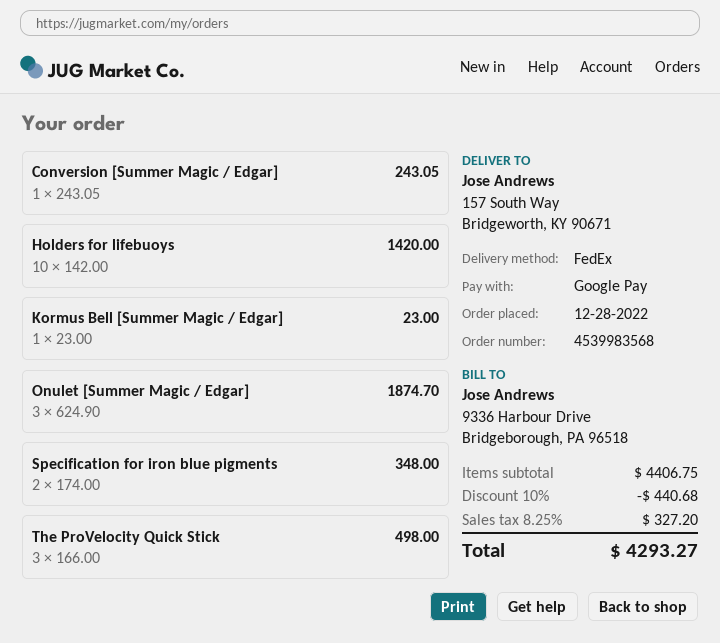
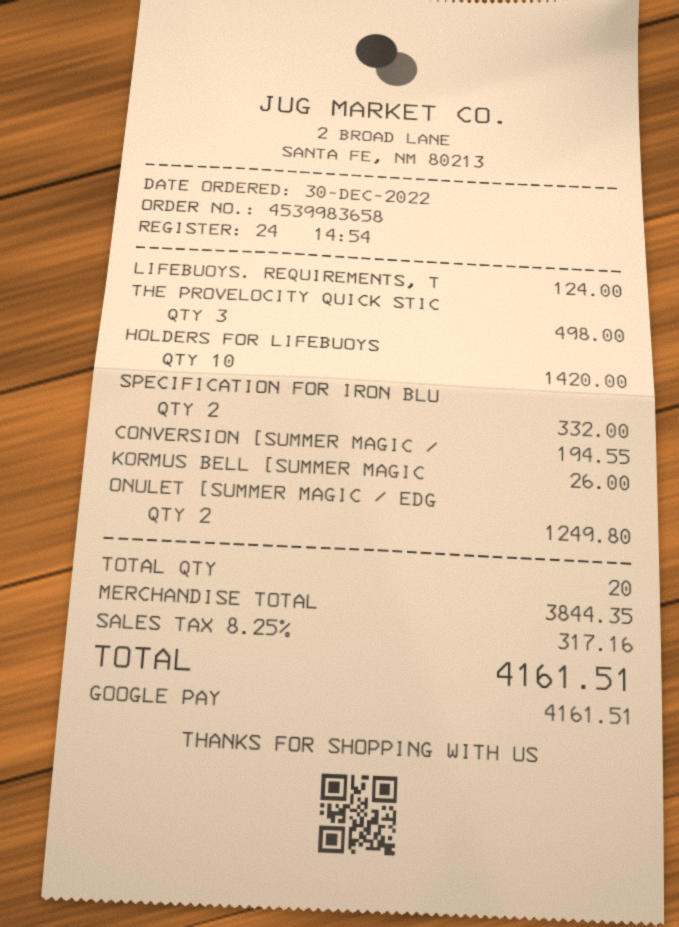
order number: 4539983568 -> 4539983658
order date: 2022-12-28 -> 2022-12-30
Conversion [Summer Magic / Edgar]: 1 for 243.05 -> 1 for 194.55
Kormus Bell [Summer Magic / Edgar]: 1 for 23.00 -> 1 for 26.00
Onulet [Summer Magic / Edgar]: 3 for 1874.70 -> 2 for 1249.80
Specification for iron blue pigments: 2 for 348.00 -> 2 for 332.00
LIFEBUOYS. REQUIREMENTS, T: none -> 1 for 124.00
subtotal: 4406.75 -> 3844.35
discount: 10% = 440.68 -> none
tax: 8.25% = 327.20 -> 8.25% = 317.16
total: 4293.27 -> 4161.51

